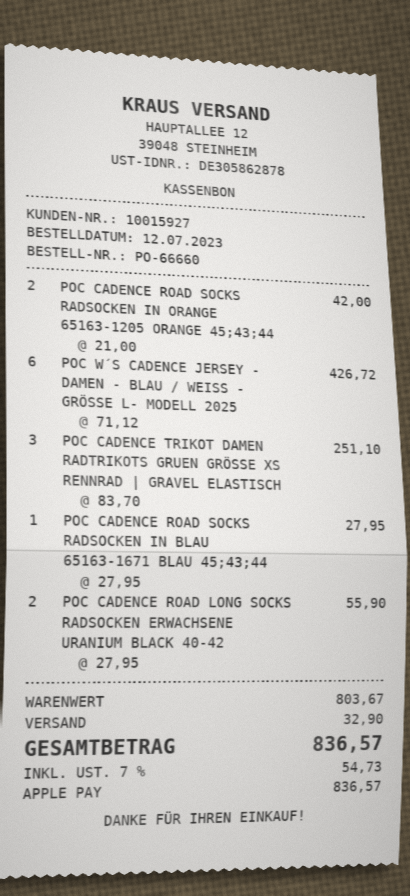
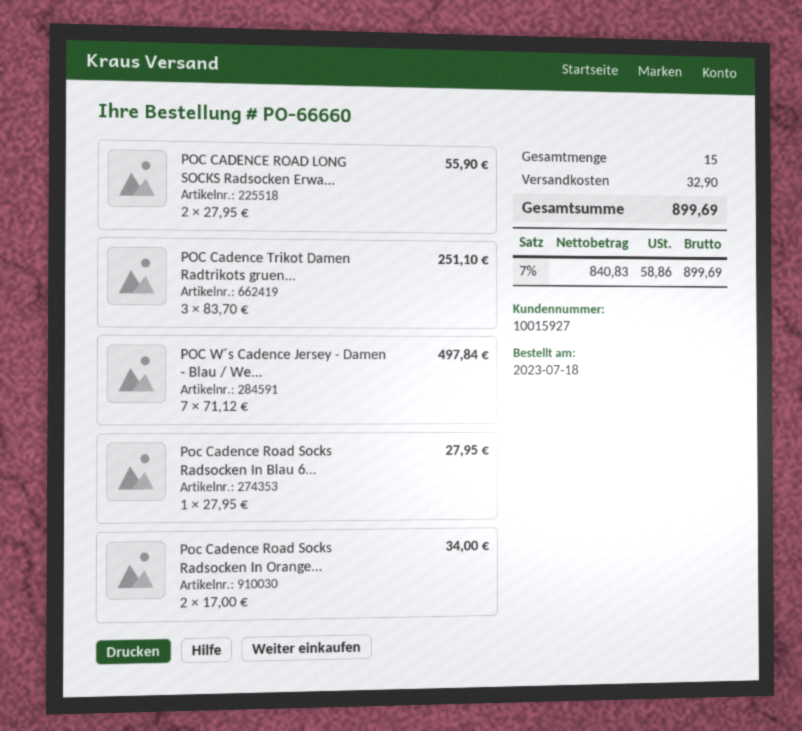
order date: 2023-07-12 -> 2023-07-18
POC CADENCE ROAD SOCKS RADSOCKEN IN ORANGE 65163-1205 ORANGE 45;43;44: 2 x 21.00 = 42.00 -> 2 x 17.00 = 34.00
POC W´S CADENCE JERSEY - DAMEN - BLAU / WEISS - GRÖSSE L- MODELL 2025: 6 x 71.12 = 426.72 -> 7 x 71.12 = 497.84
tax: 7% = 54.73 -> 7% = 58.86
total: 836.57 -> 899.69

